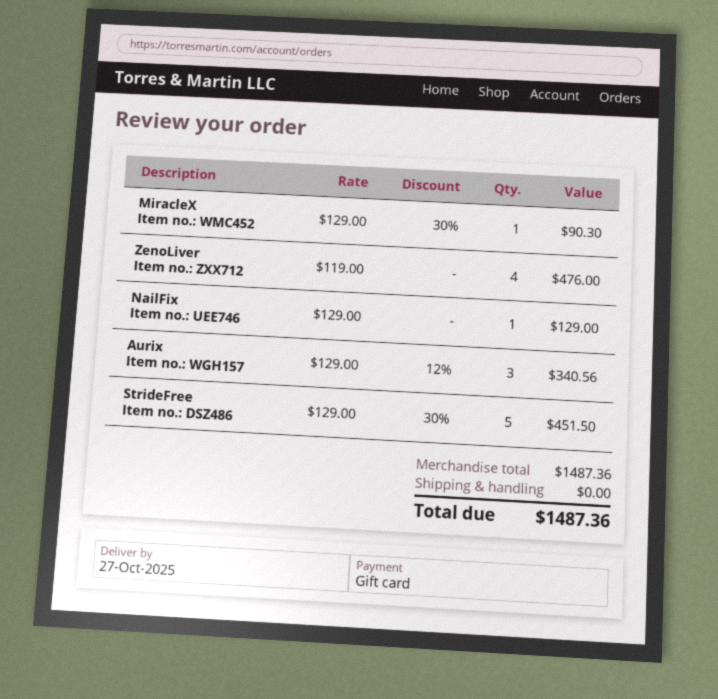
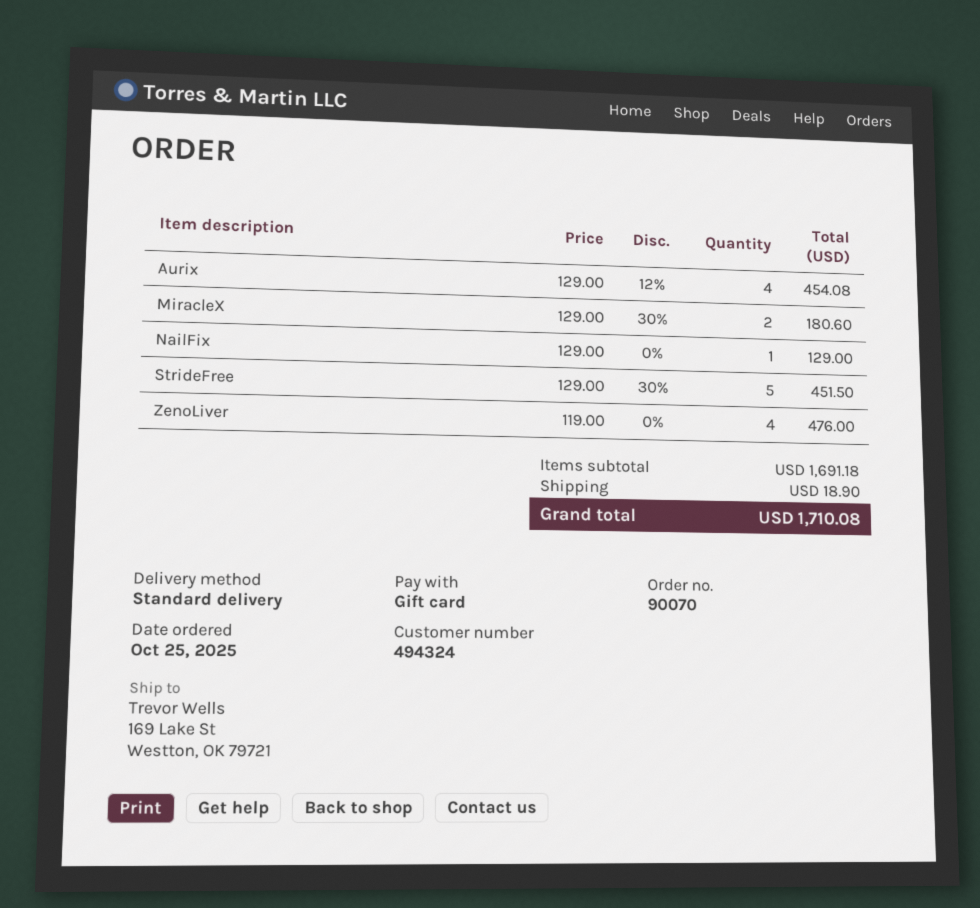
MiracleX: 1 x 129.00 - 30% = 90.30 -> 2 x 129.00 - 30% = 180.60
Aurix: 3 x 129.00 - 12% = 340.56 -> 4 x 129.00 - 12% = 454.08
subtotal: 1487.36 -> 1691.18
shipping: 0.00 -> 18.90
total: 1487.36 -> 1710.08

